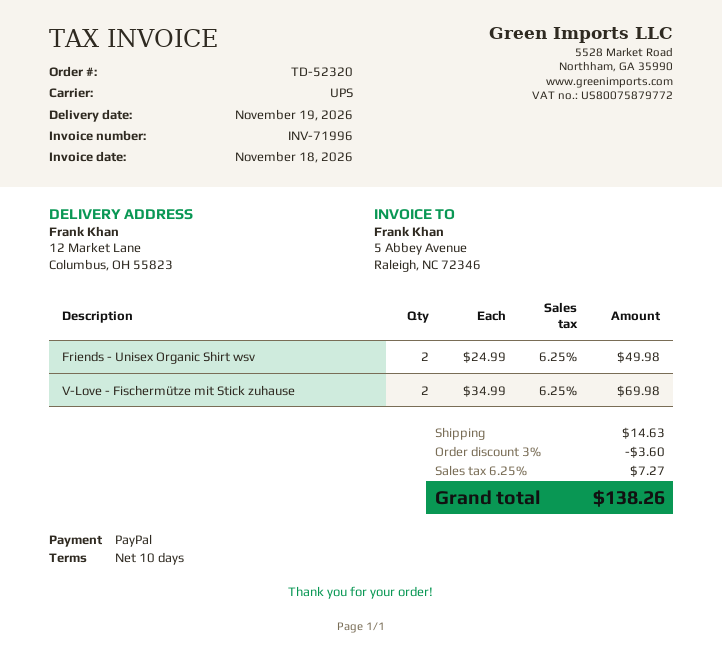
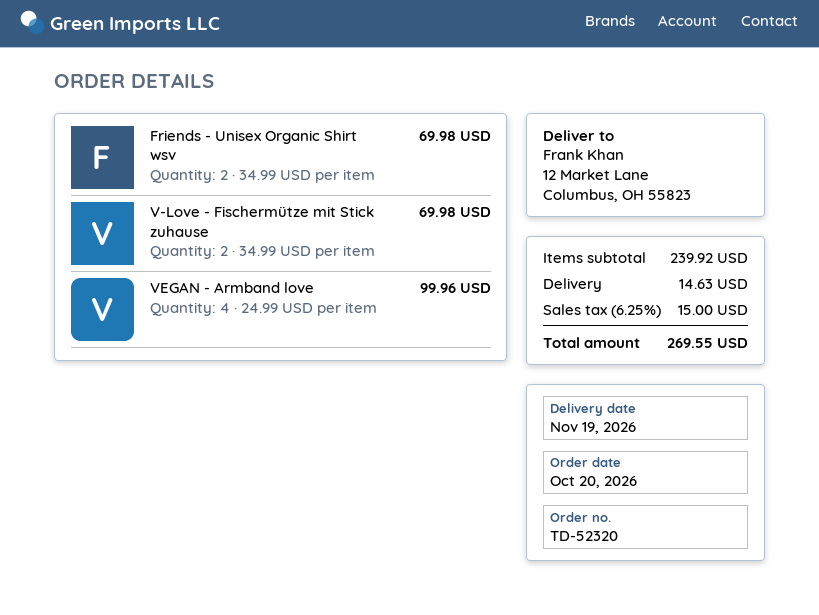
Friends - Unisex Organic Shirt wsv: 2 x 24.99 = 49.98 -> 2 x 34.99 = 69.98
VEGAN - Armband love: none -> 4 x 24.99 = 99.96
discount: 3% = 3.60 -> none
tax: 6.25% = 7.27 -> 6.25% = 15.00
total: 138.26 -> 269.55

